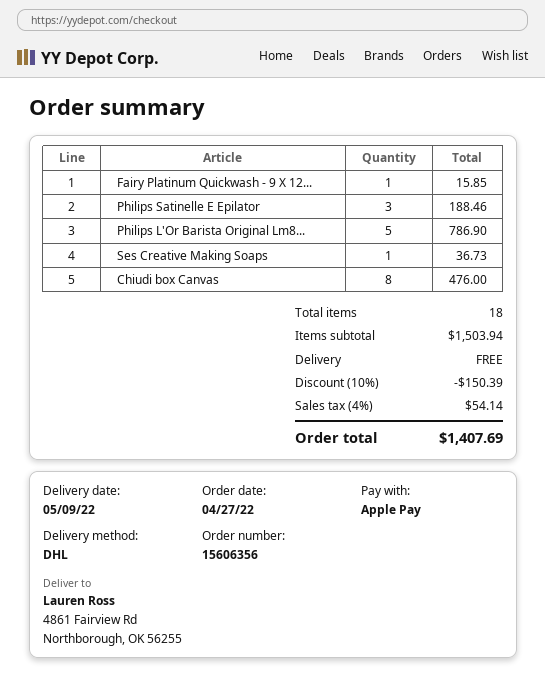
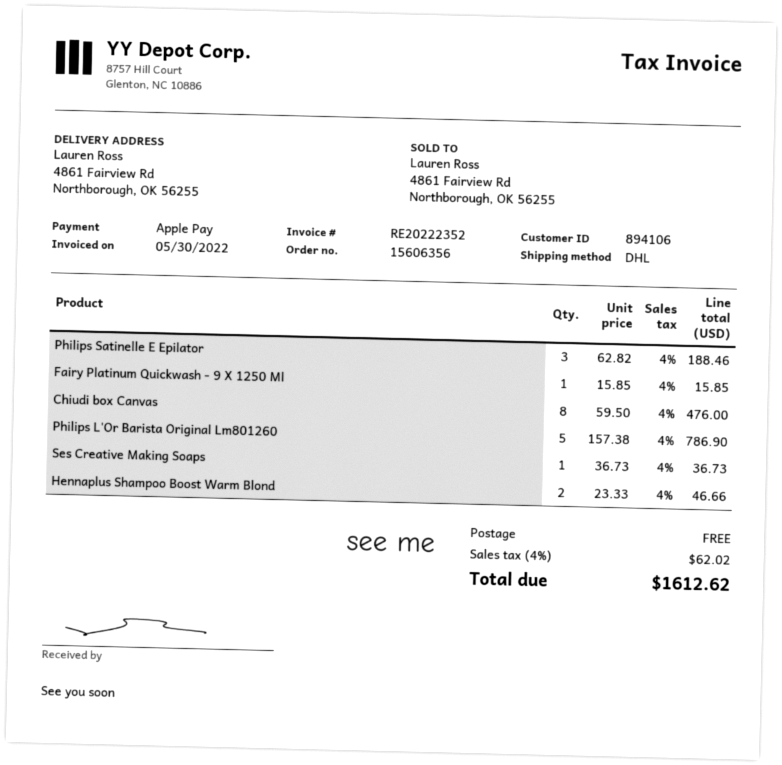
Hennaplus Shampoo Boost Warm Blond: none -> 2 for 46.66
discount: 10% = 150.39 -> none
tax: 4% = 54.14 -> 4% = 62.02
total: 1407.69 -> 1612.62

